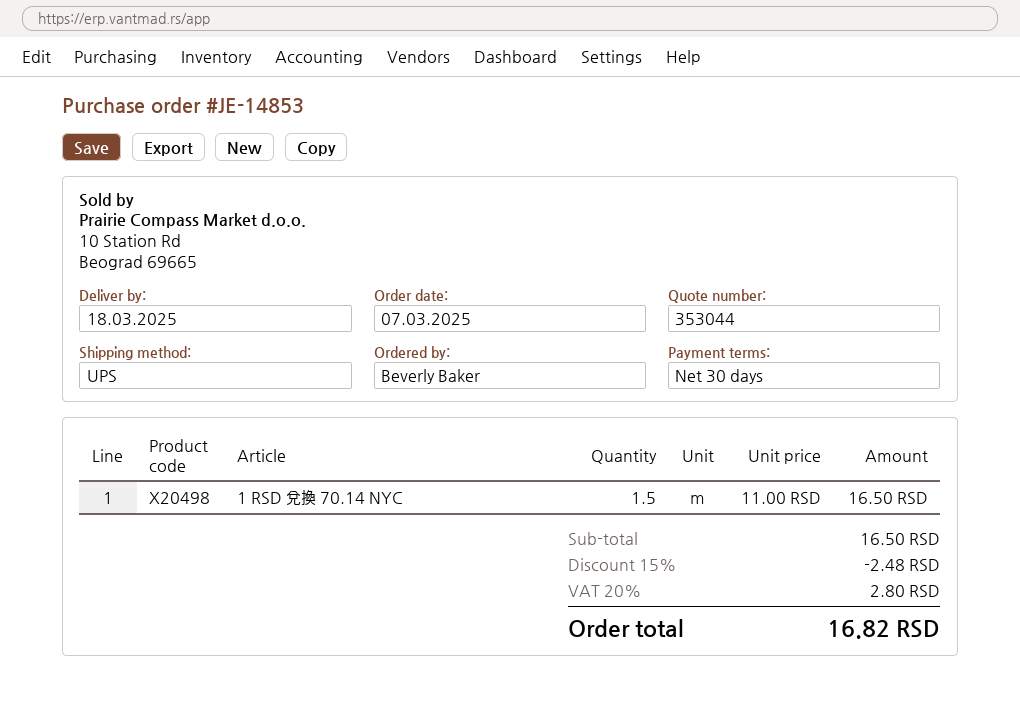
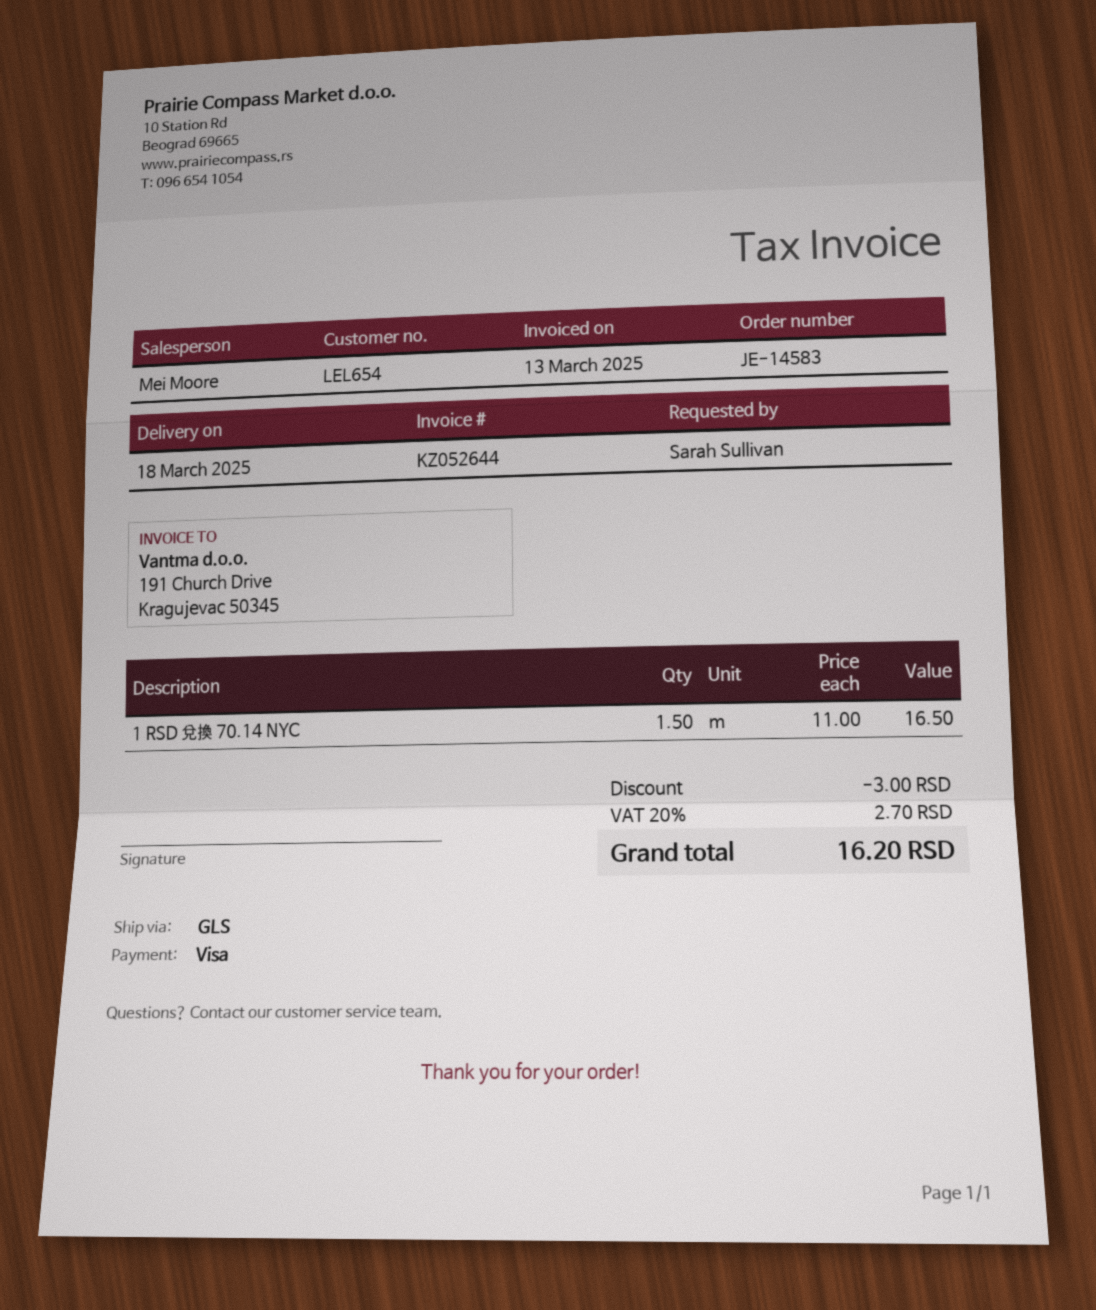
order number: JE-14853 -> JE-14583
ordered by: Beverly Baker -> Sarah Sullivan
shipping method: UPS -> GLS
discount: 2.48 -> 3.00
tax: 20% = 2.80 -> 20% = 2.70
total: 16.82 -> 16.20

